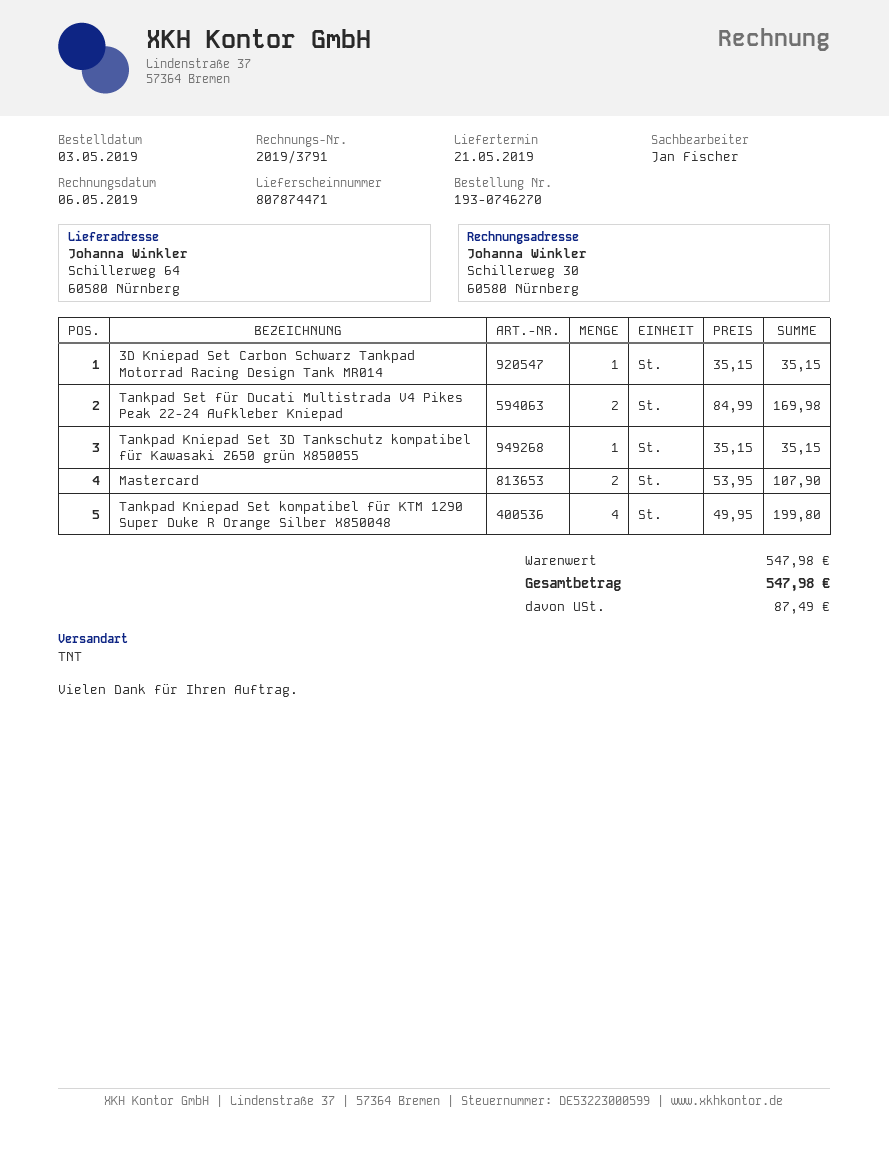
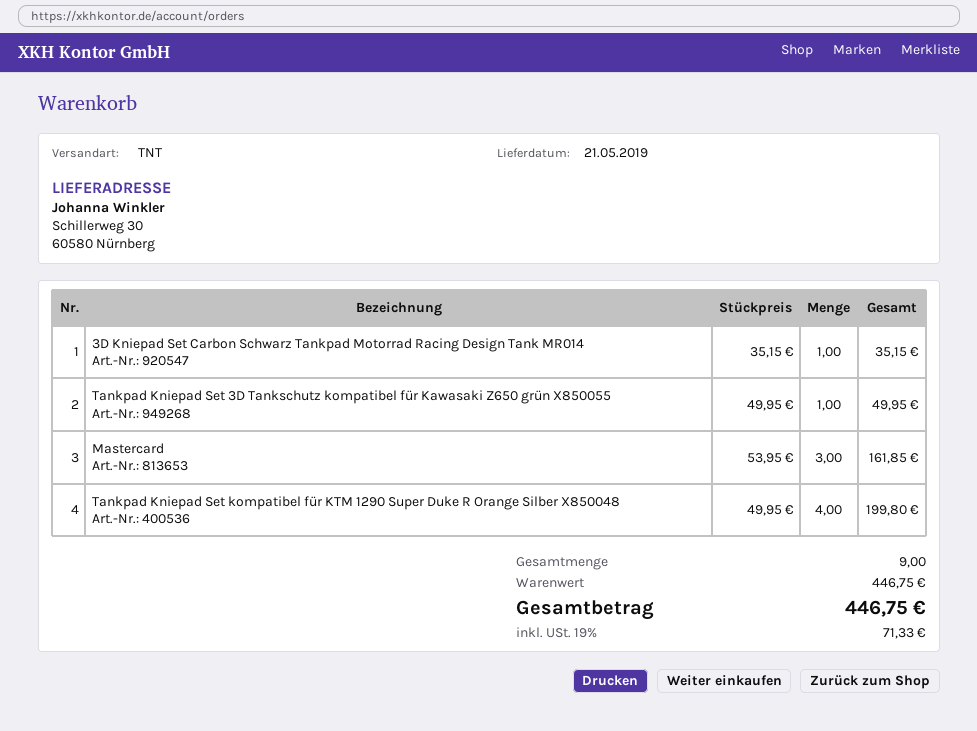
ship to: Schillerweg 64, 60580 Nürnberg -> Schillerweg 30, 60580 Nürnberg
Tankpad Set für Ducati Multistrada V4 Pikes Peak 22-24 Aufkleber Kniepad: 2 x 84.99 = 169.98 -> none
Tankpad Kniepad Set 3D Tankschutz kompatibel für Kawasaki Z650 grün X850055: 1 x 35.15 = 35.15 -> 1 x 49.95 = 49.95
Mastercard: 2 x 53.95 = 107.90 -> 3 x 53.95 = 161.85
subtotal: 547.98 -> 446.75
tax: 87.49 -> 71.33
total: 547.98 -> 446.75

